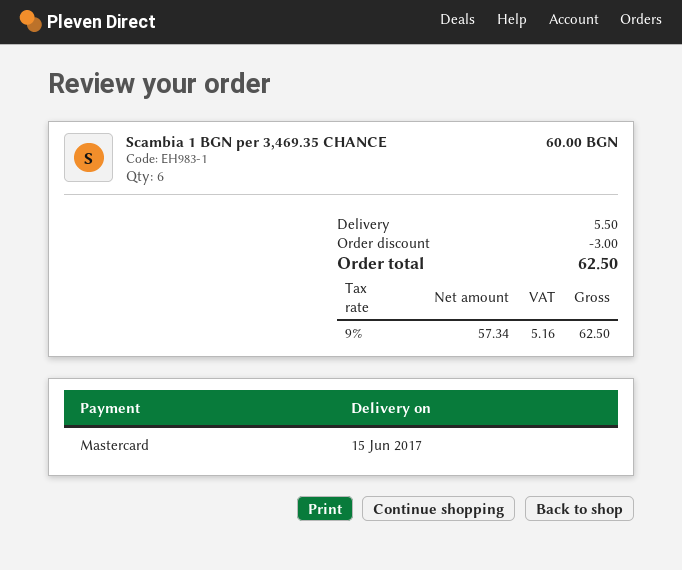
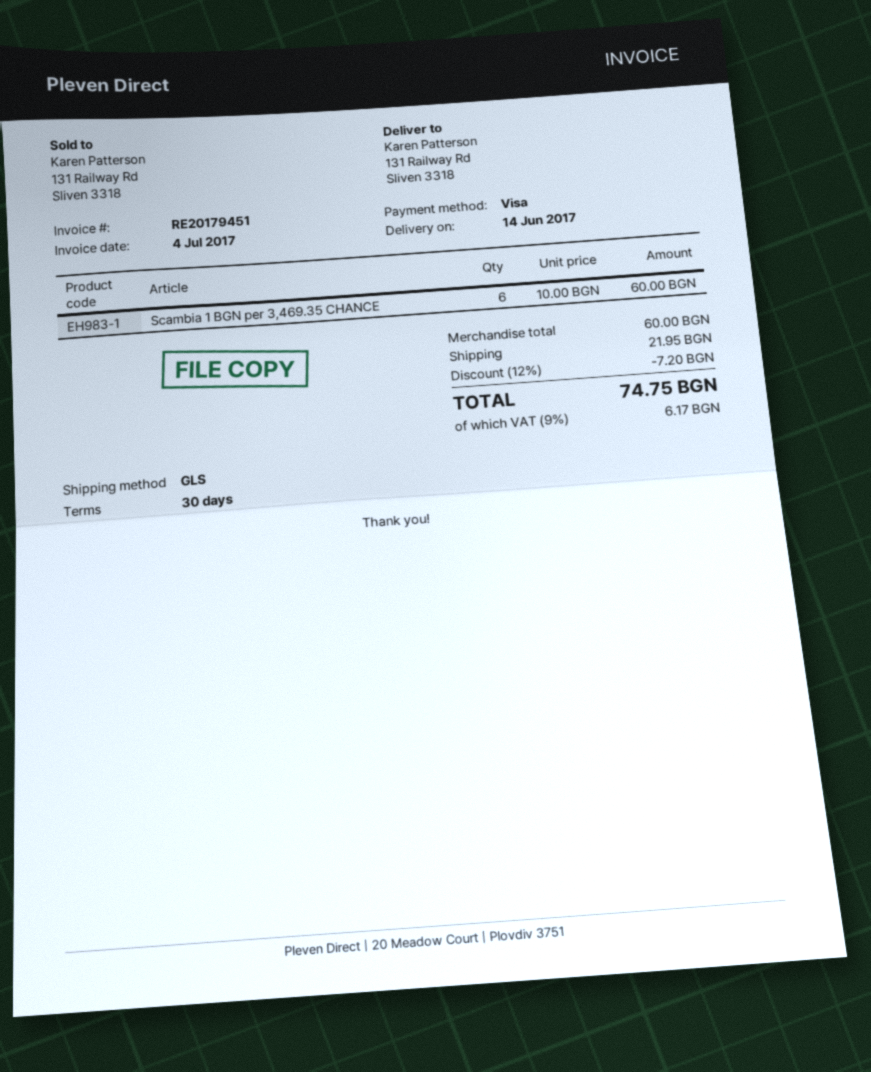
delivery date: 2017-06-15 -> 2017-06-14
payment method: Mastercard -> Visa
discount: 3.00 -> 7.20
shipping: 5.50 -> 21.95
tax: 9% = 5.16 -> 9% = 6.17
total: 62.50 -> 74.75

